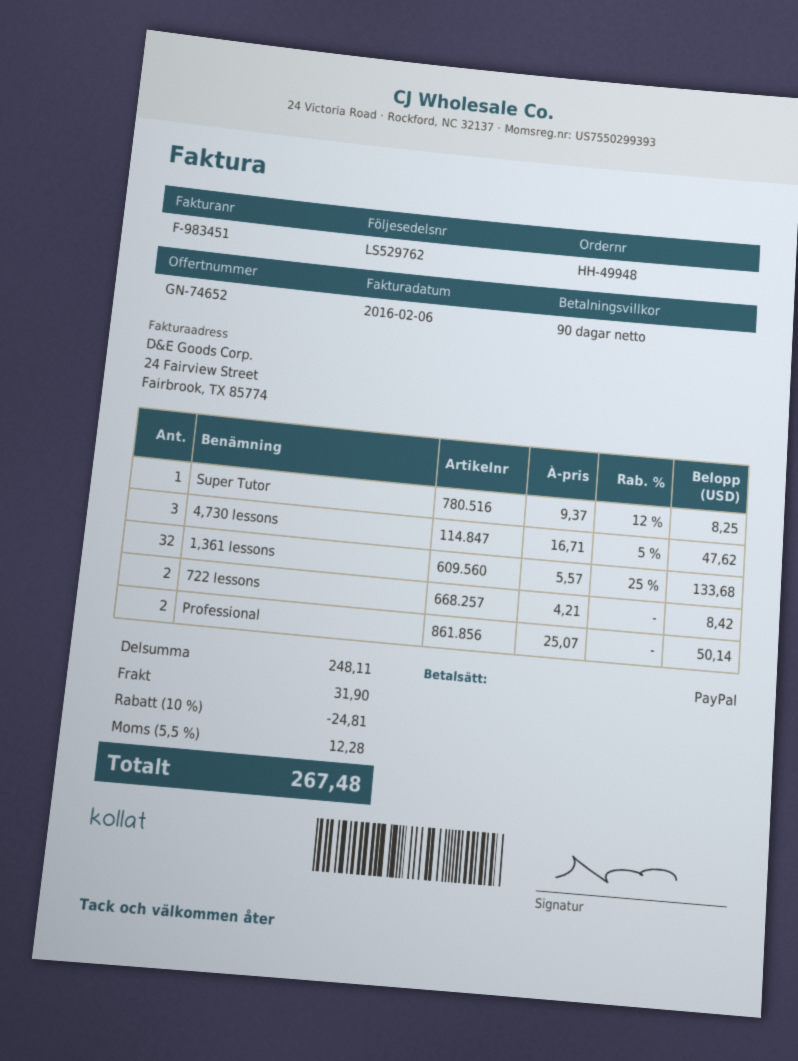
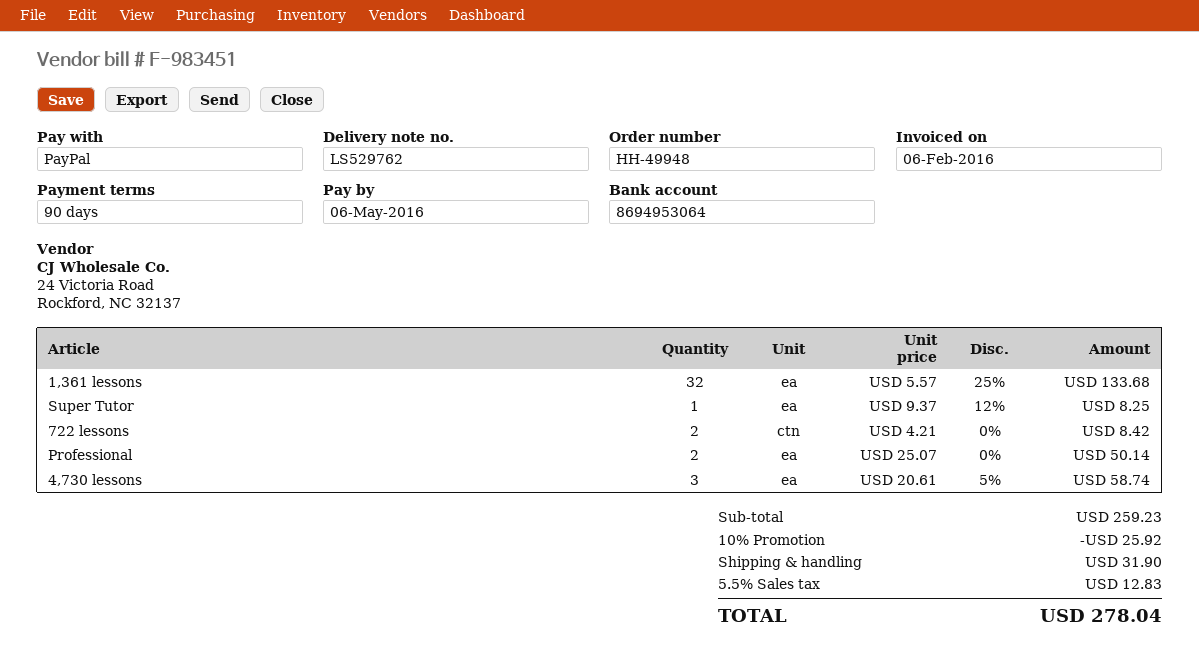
4,730 lessons: 3 x 16.71 - 5% = 47.62 -> 3 x 20.61 - 5% = 58.74
subtotal: 248.11 -> 259.23
discount: 10% = 24.81 -> 10% = 25.92
tax: 5.5% = 12.28 -> 5.5% = 12.83
total: 267.48 -> 278.04

